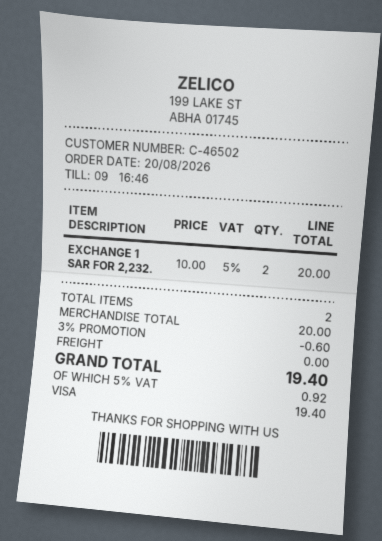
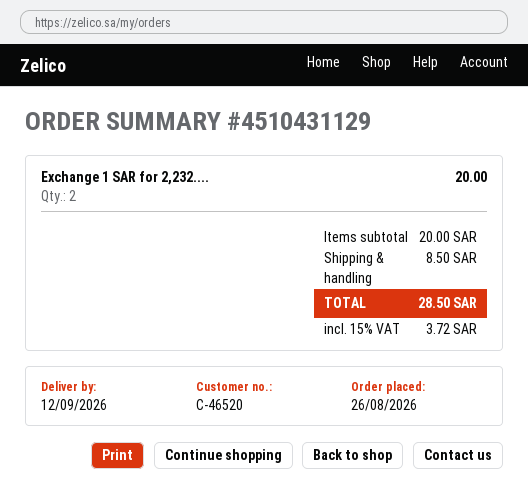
order date: 2026-08-20 -> 2026-08-26
customer number: C-46502 -> C-46520
discount: 3% = 0.60 -> none
shipping: 0.00 -> 8.50
tax: 5% = 0.92 -> 15% = 3.72
total: 19.40 -> 28.50

